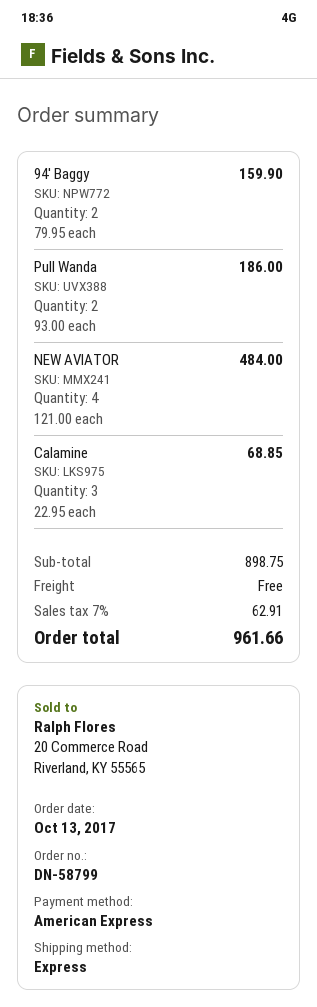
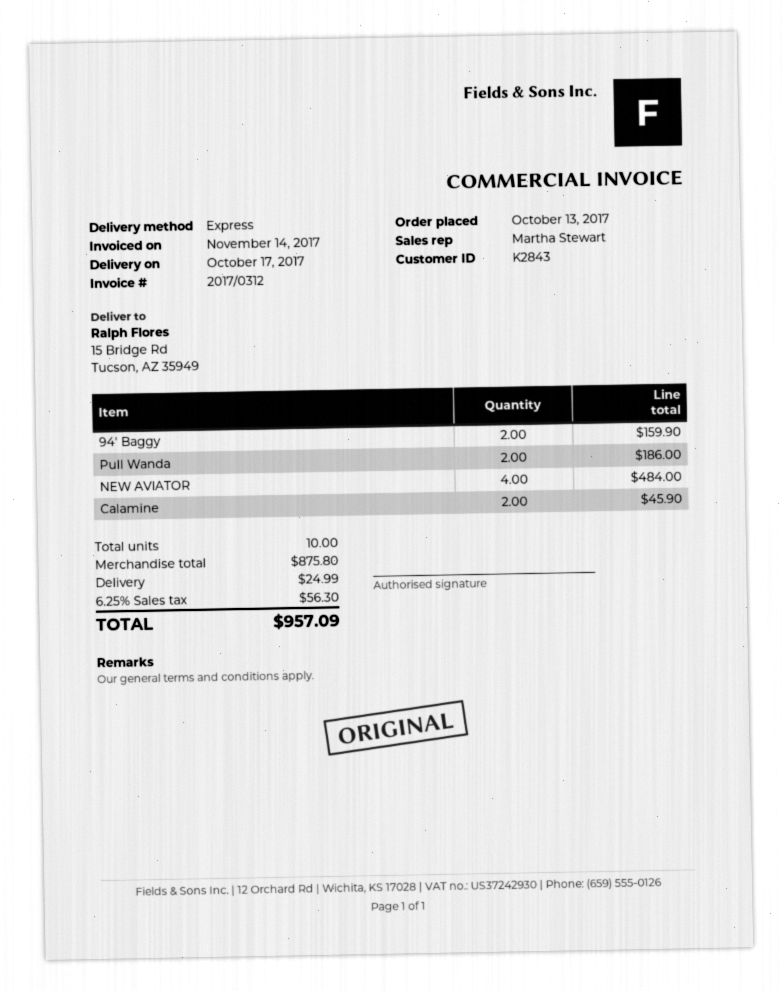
Calamine: 3 for 68.85 -> 2 for 45.90
subtotal: 898.75 -> 875.80
shipping: 0.00 -> 24.99
tax: 7% = 62.91 -> 6.25% = 56.30
total: 961.66 -> 957.09

